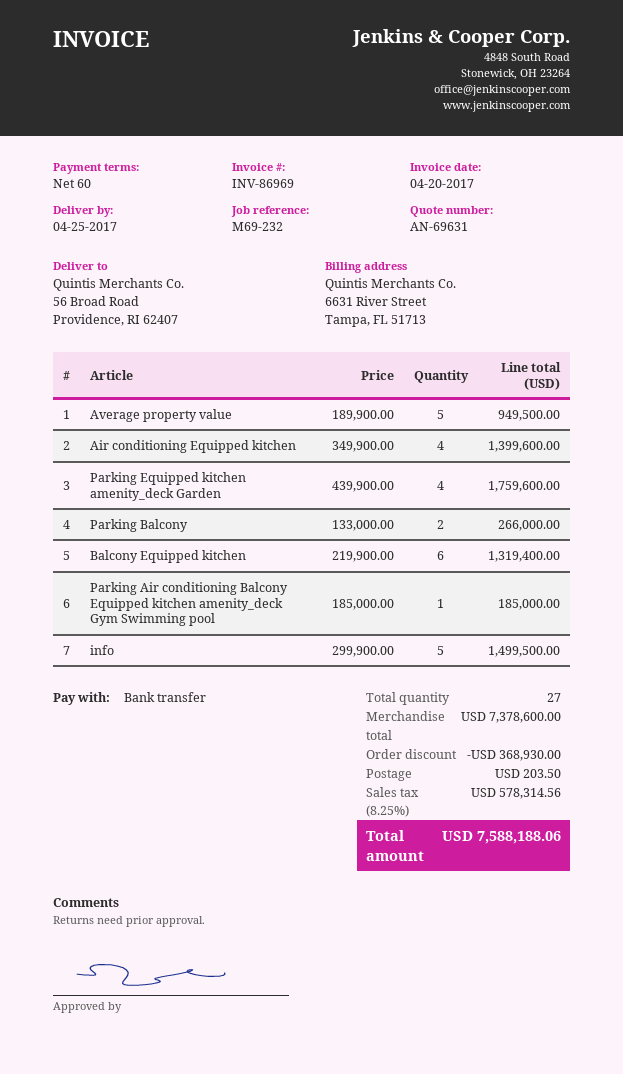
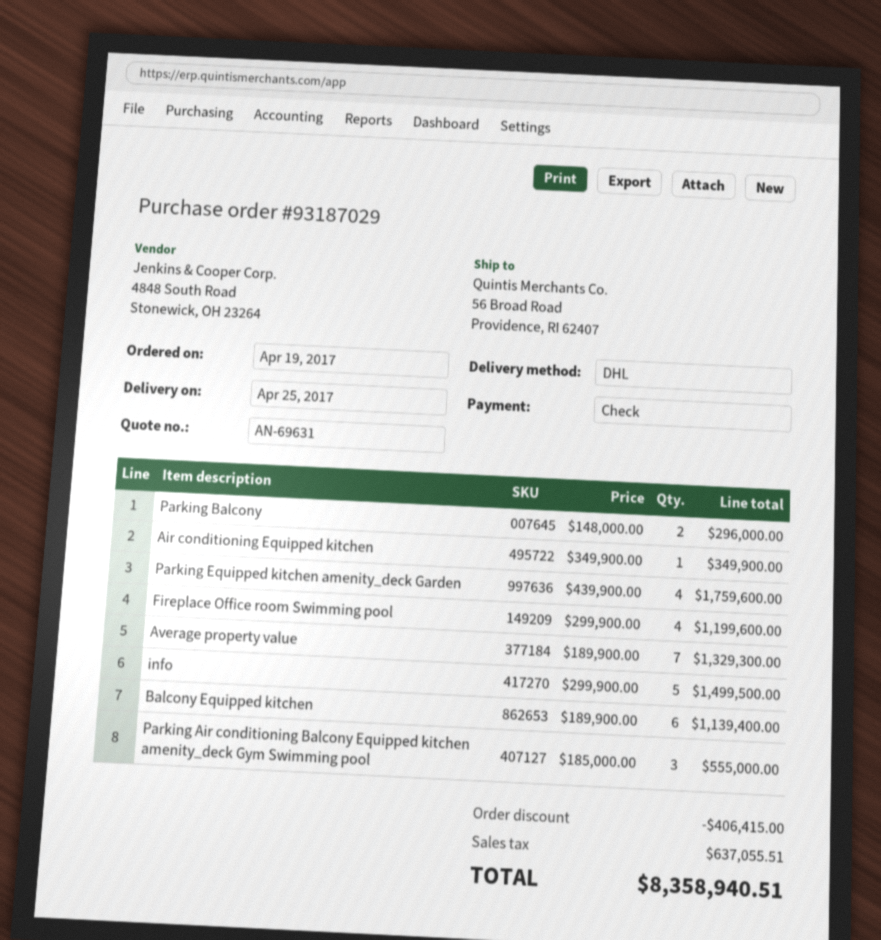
payment method: bank transfer -> cheque
Average property value: 5 x 189900.00 = 949500.00 -> 7 x 189900.00 = 1329300.00
Air conditioning Equipped kitchen: 4 x 349900.00 = 1399600.00 -> 1 x 349900.00 = 349900.00
Parking Balcony: 2 x 133000.00 = 266000.00 -> 2 x 148000.00 = 296000.00
Balcony Equipped kitchen: 6 x 219900.00 = 1319400.00 -> 6 x 189900.00 = 1139400.00
Parking Air conditioning Balcony Equipped kitchen amenity_deck Gym Swimming pool: 1 x 185000.00 = 185000.00 -> 3 x 185000.00 = 555000.00
Fireplace Office room Swimming pool: none -> 4 x 299900.00 = 1199600.00
discount: 368930.00 -> 406415.00
shipping: 203.50 -> none
tax: 578314.56 -> 637055.51
total: 7588188.06 -> 8358940.51

